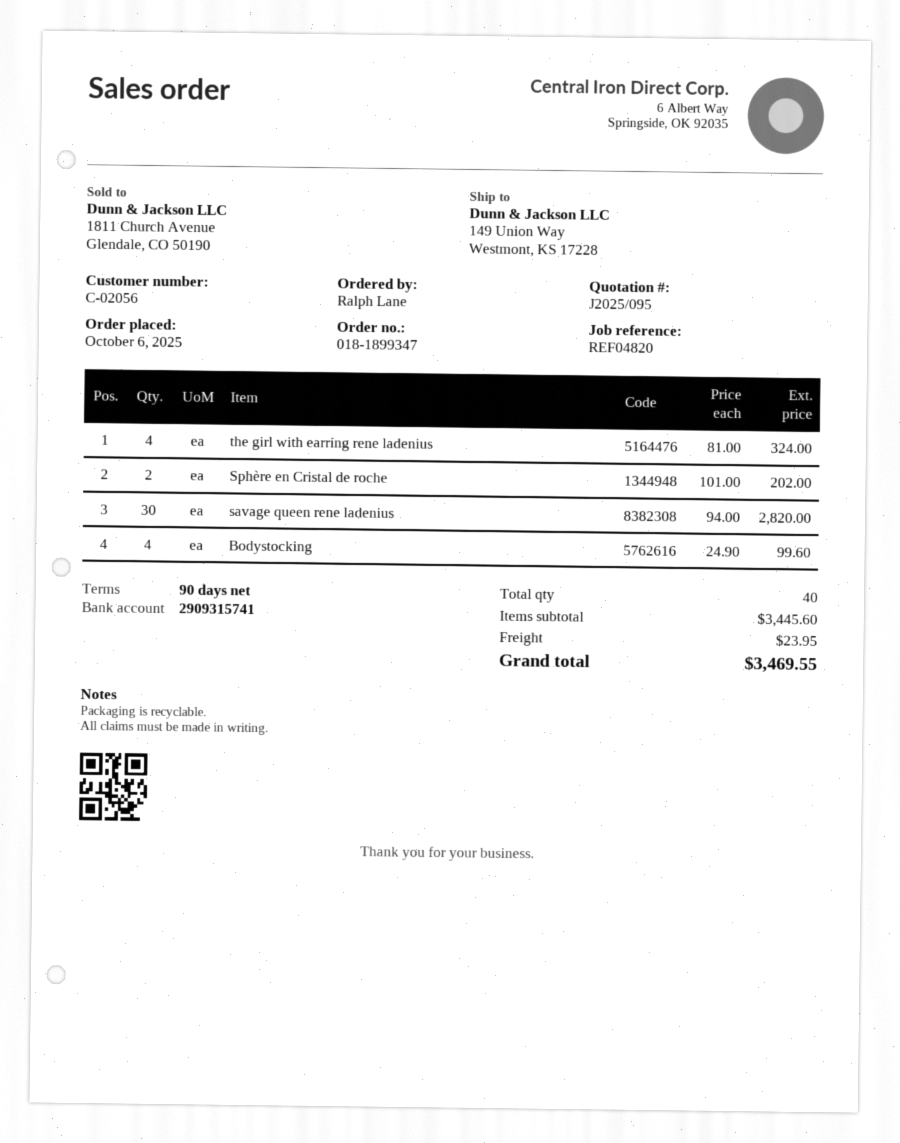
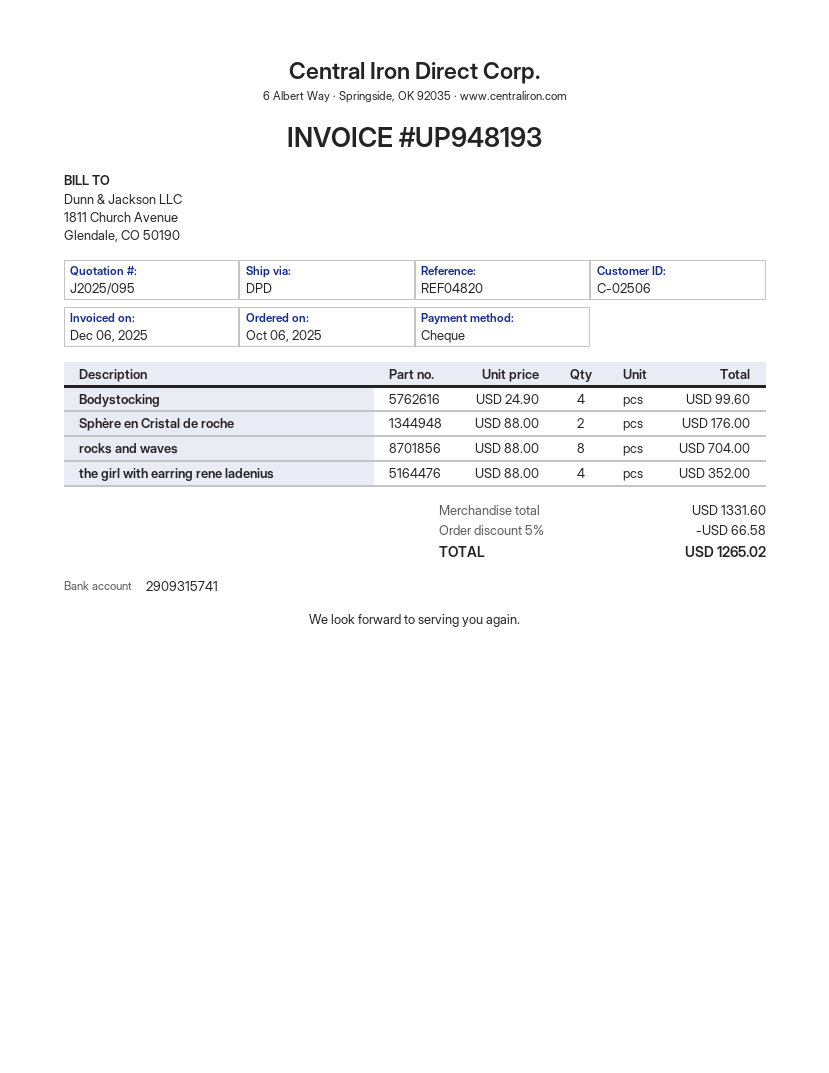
customer number: C-02056 -> C-02506
the girl with earring rene ladenius: 4 x 81.00 = 324.00 -> 4 x 88.00 = 352.00
Sphère en Cristal de roche: 2 x 101.00 = 202.00 -> 2 x 88.00 = 176.00
savage queen rene ladenius: 30 x 94.00 = 2820.00 -> none
rocks and waves: none -> 8 x 88.00 = 704.00
subtotal: 3445.60 -> 1331.60
discount: none -> 5% = 66.58
shipping: 23.95 -> none
total: 3469.55 -> 1265.02

